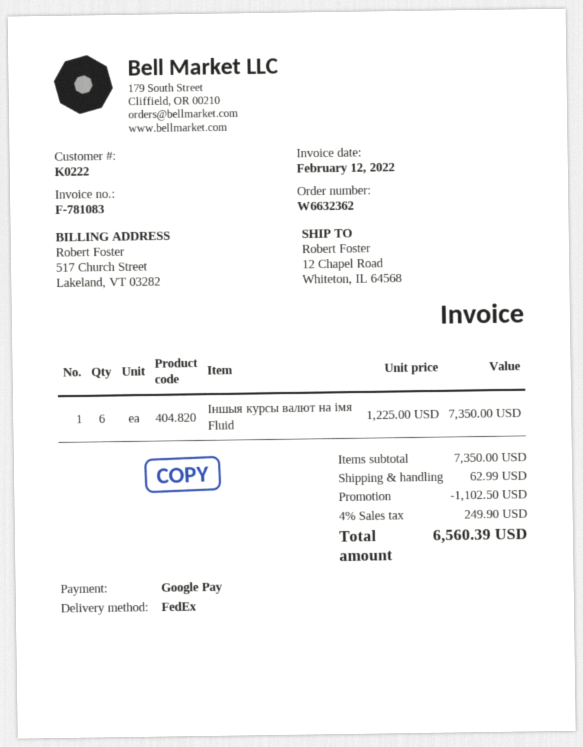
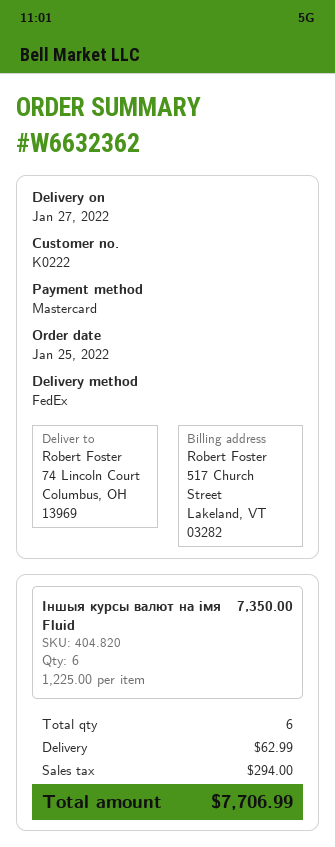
payment method: Google Pay -> Mastercard
ship to: 12 Chapel Road, Whiteton, IL 64568 -> 74 Lincoln Court, Columbus, OH 13969
discount: 1102.50 -> none
tax: 249.90 -> 294.00
total: 6560.39 -> 7706.99

